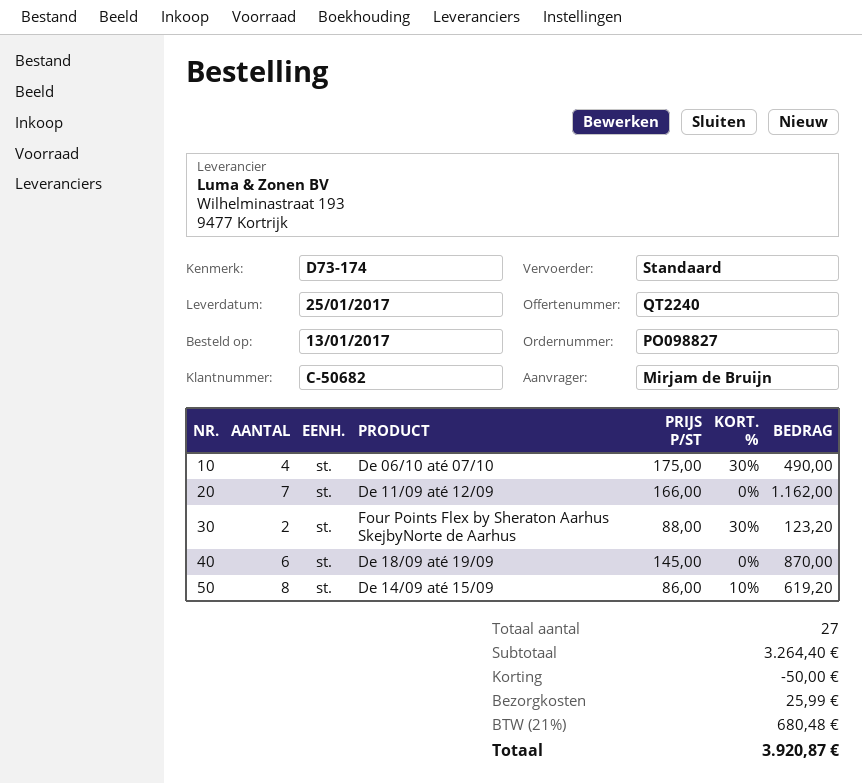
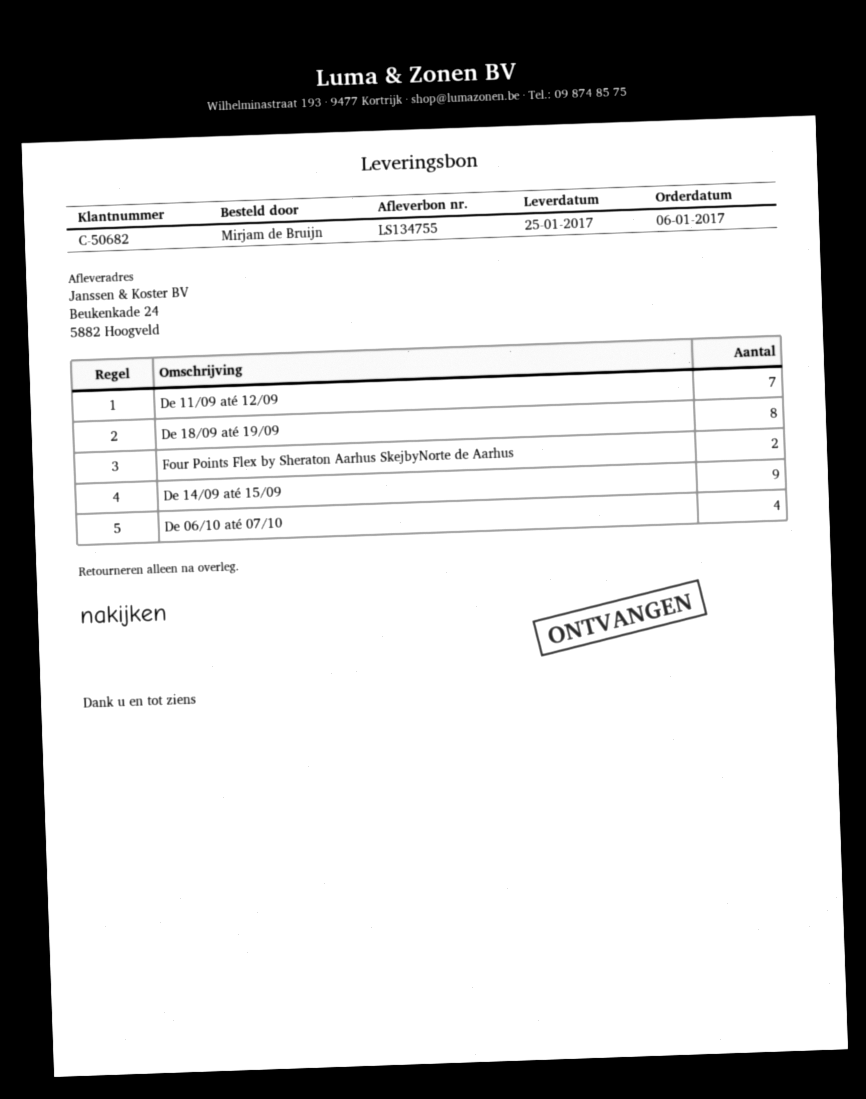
order date: 2017-01-13 -> 2017-01-06
De 18/09 até 19/09: 6 -> 8
De 14/09 até 15/09: 8 -> 9

